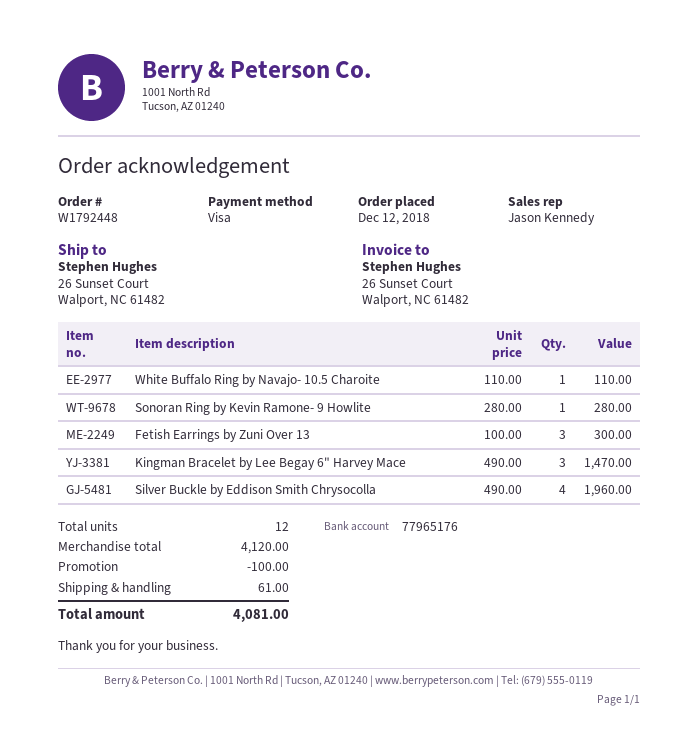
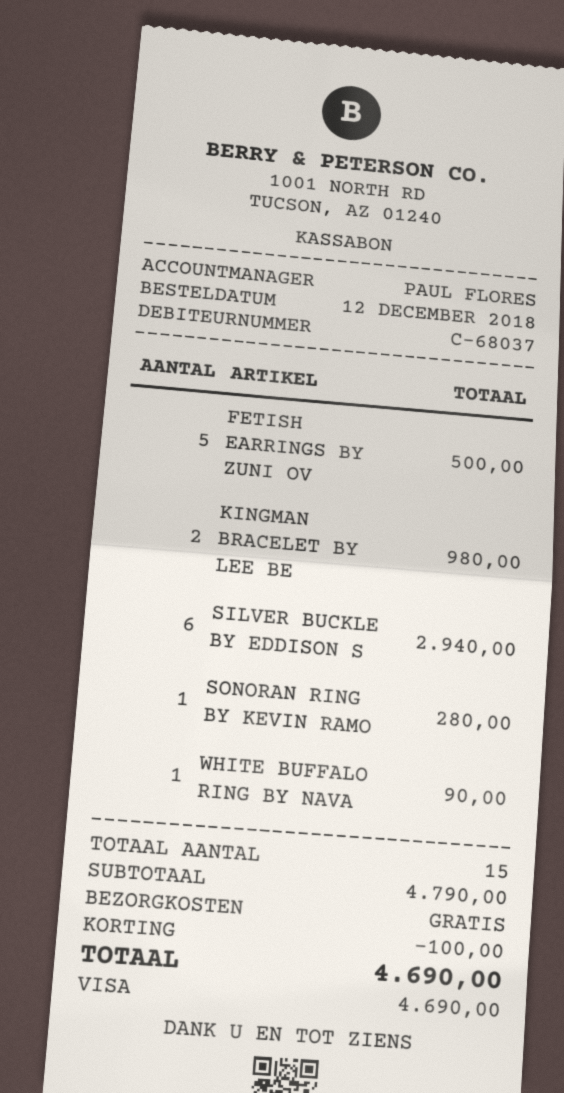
sales rep: Jason Kennedy -> PAUL FLORES
White Buffalo Ring by Navajo- 10.5 Charoite: 1 for 110.00 -> 1 for 90.00
Fetish Earrings by Zuni Over 13: 3 for 300.00 -> 5 for 500.00
Kingman Bracelet by Lee Begay 6" Harvey Mace: 3 for 1470.00 -> 2 for 980.00
Silver Buckle by Eddison Smith Chrysocolla: 4 for 1960.00 -> 6 for 2940.00
total quantity: 12 -> 15
subtotal: 4120.00 -> 4790.00
shipping: 61.00 -> 0.00
total: 4081.00 -> 4690.00

